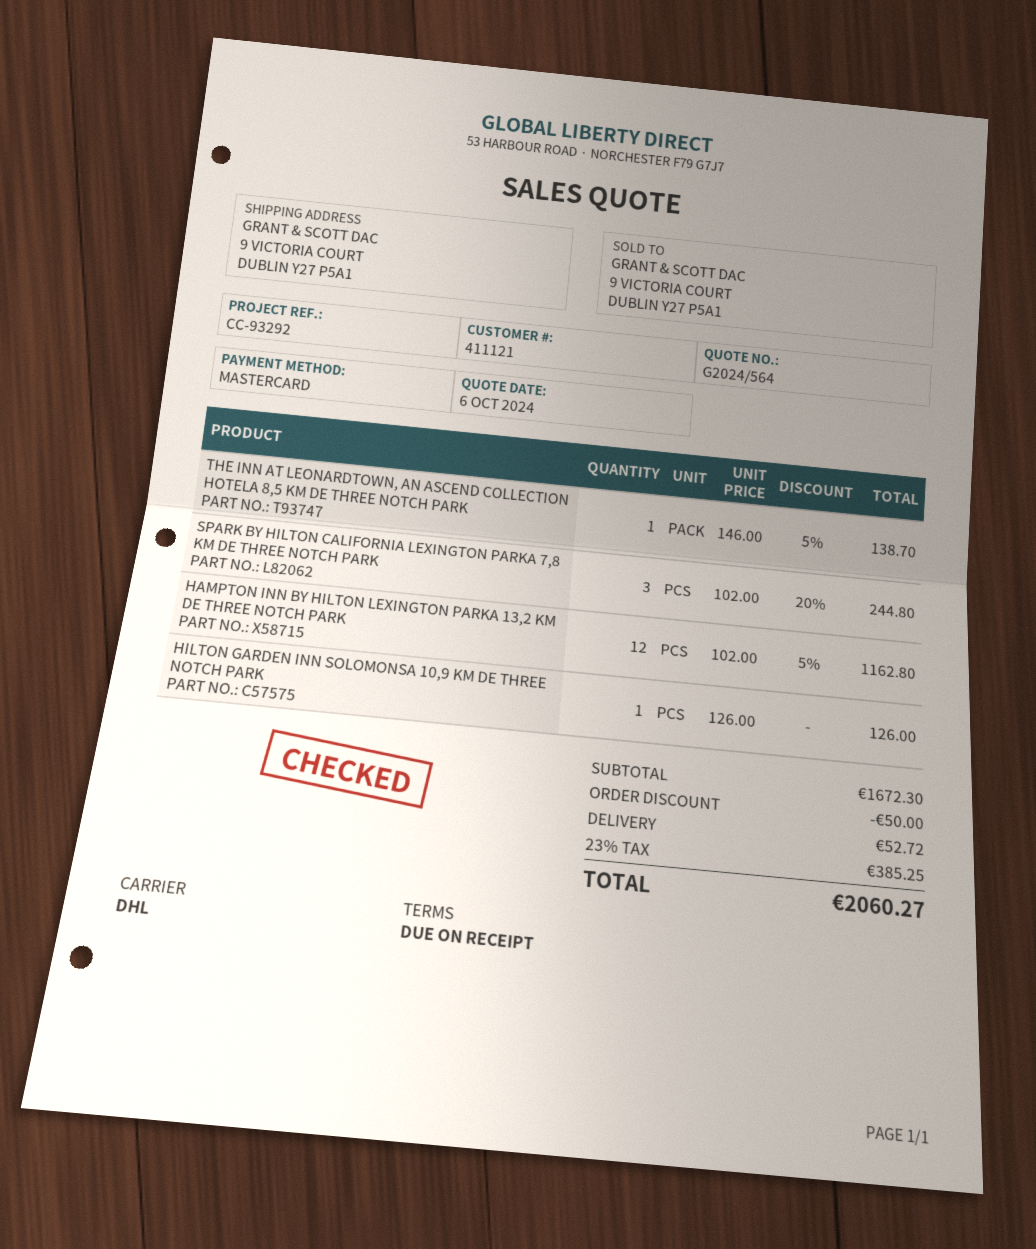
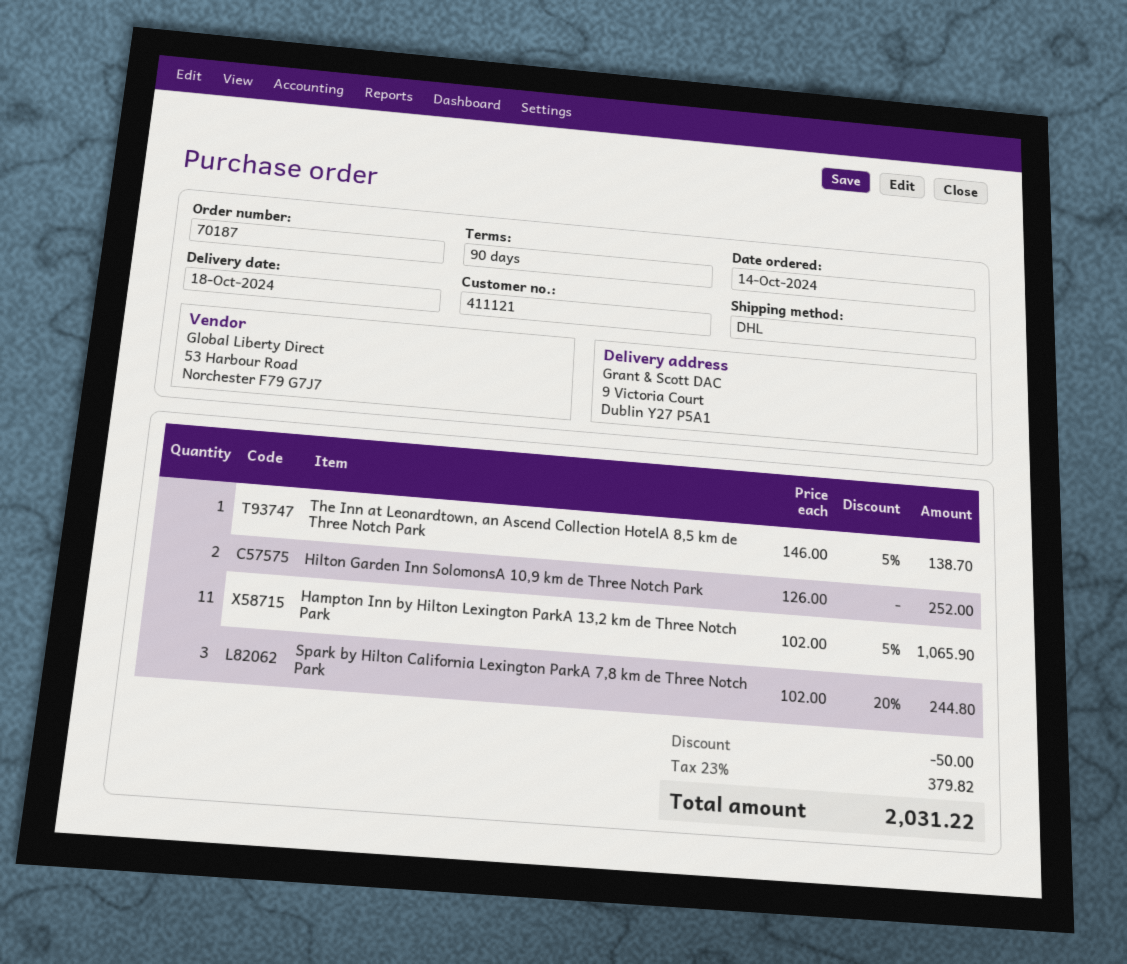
payment terms: on receipt -> 90 days
HAMPTON INN BY HILTON LEXINGTON PARKA 13,2 KM DE THREE NOTCH PARK: 12 x 102.00 - 5% = 1162.80 -> 11 x 102.00 - 5% = 1065.90
HILTON GARDEN INN SOLOMONSA 10,9 KM DE THREE NOTCH PARK: 1 x 126.00 = 126.00 -> 2 x 126.00 = 252.00
shipping: 52.72 -> none
tax: 23% = 385.25 -> 23% = 379.82
total: 2060.27 -> 2031.22

